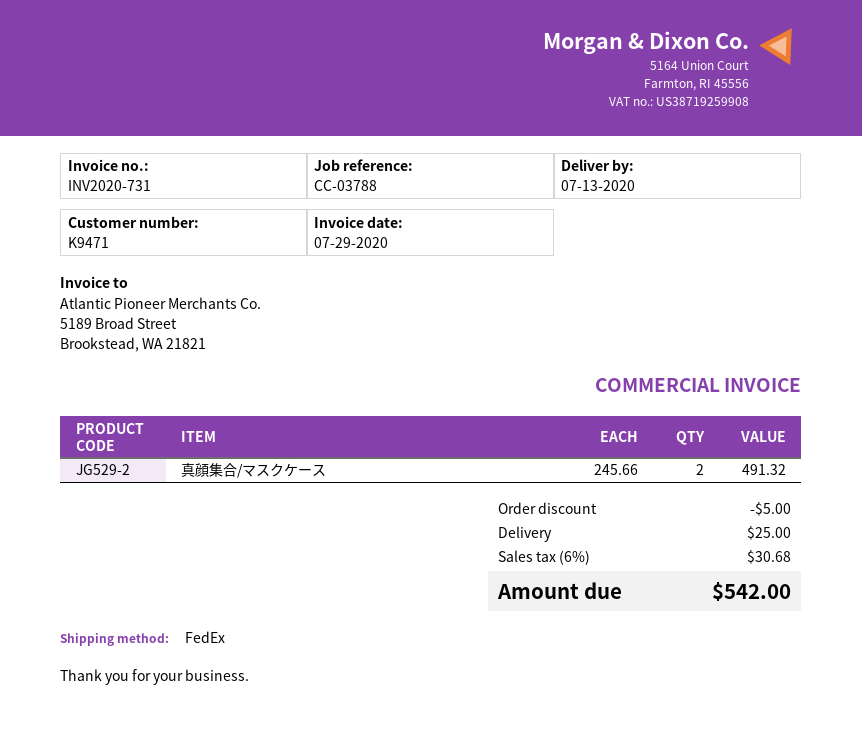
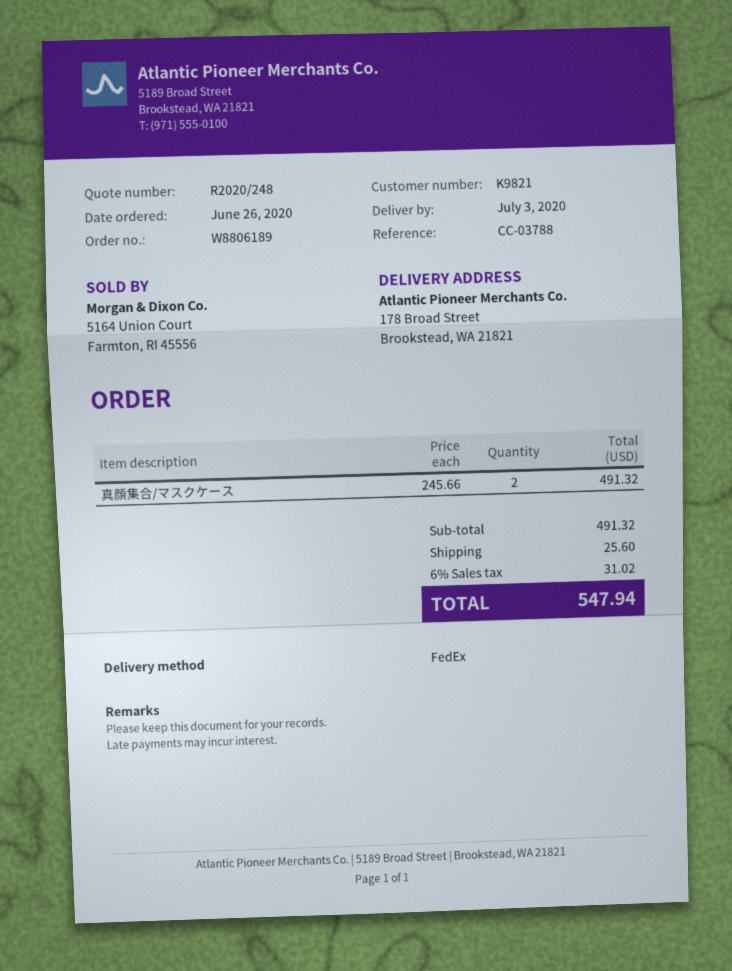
delivery date: 2020-07-13 -> 2020-07-03
customer number: K9471 -> K9821
discount: 5.00 -> none
shipping: 25.00 -> 25.60
tax: 6% = 30.68 -> 6% = 31.02
total: 542.00 -> 547.94

